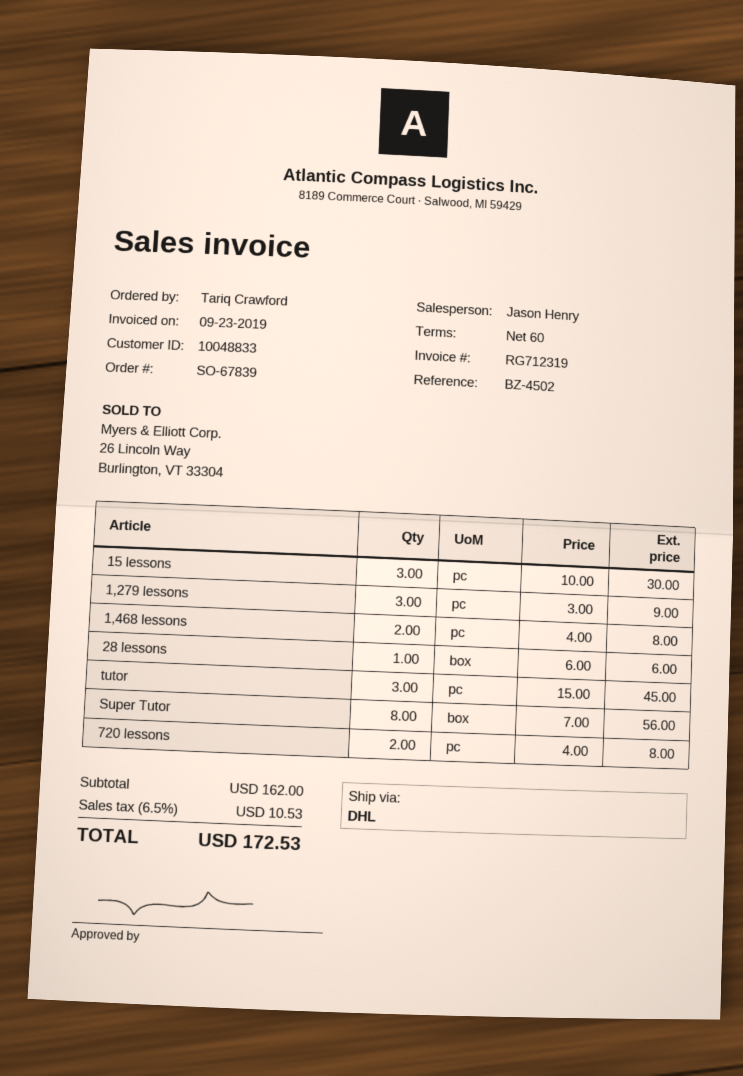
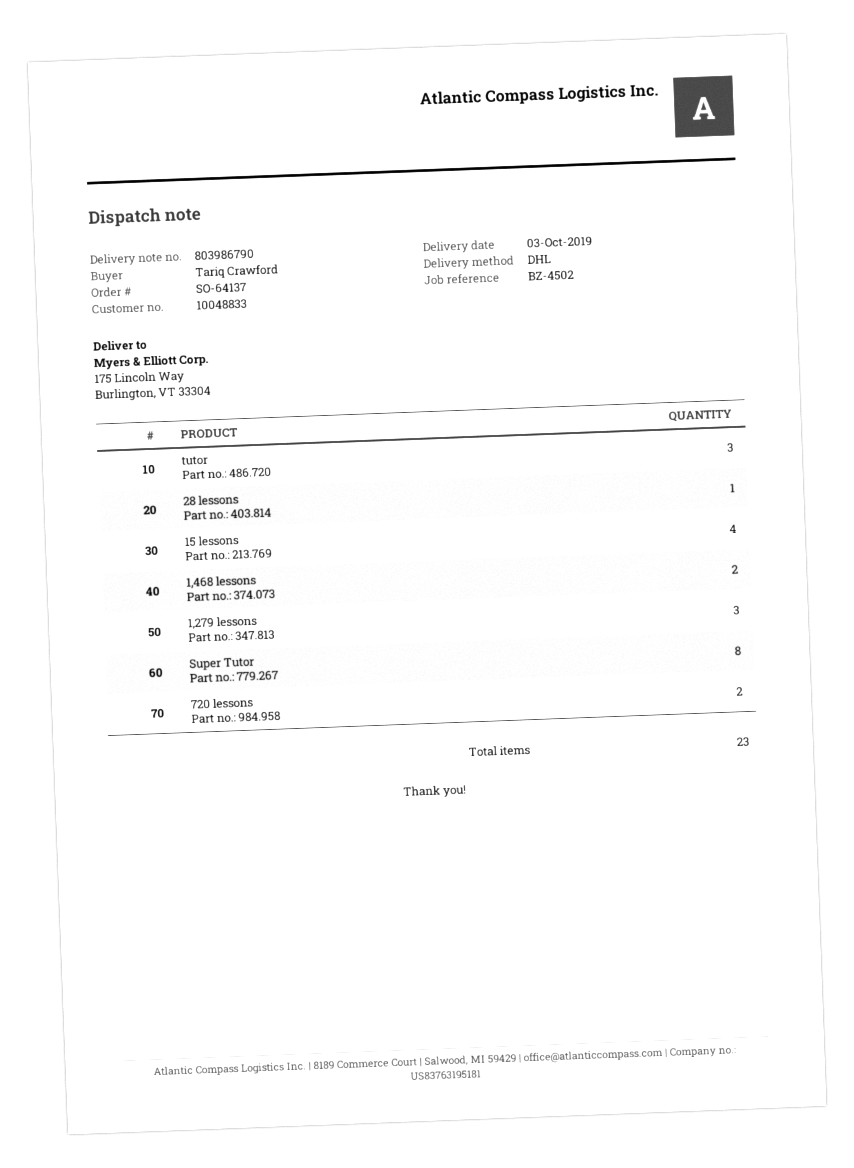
order number: SO-67839 -> SO-64137
15 lessons: 3 -> 4

